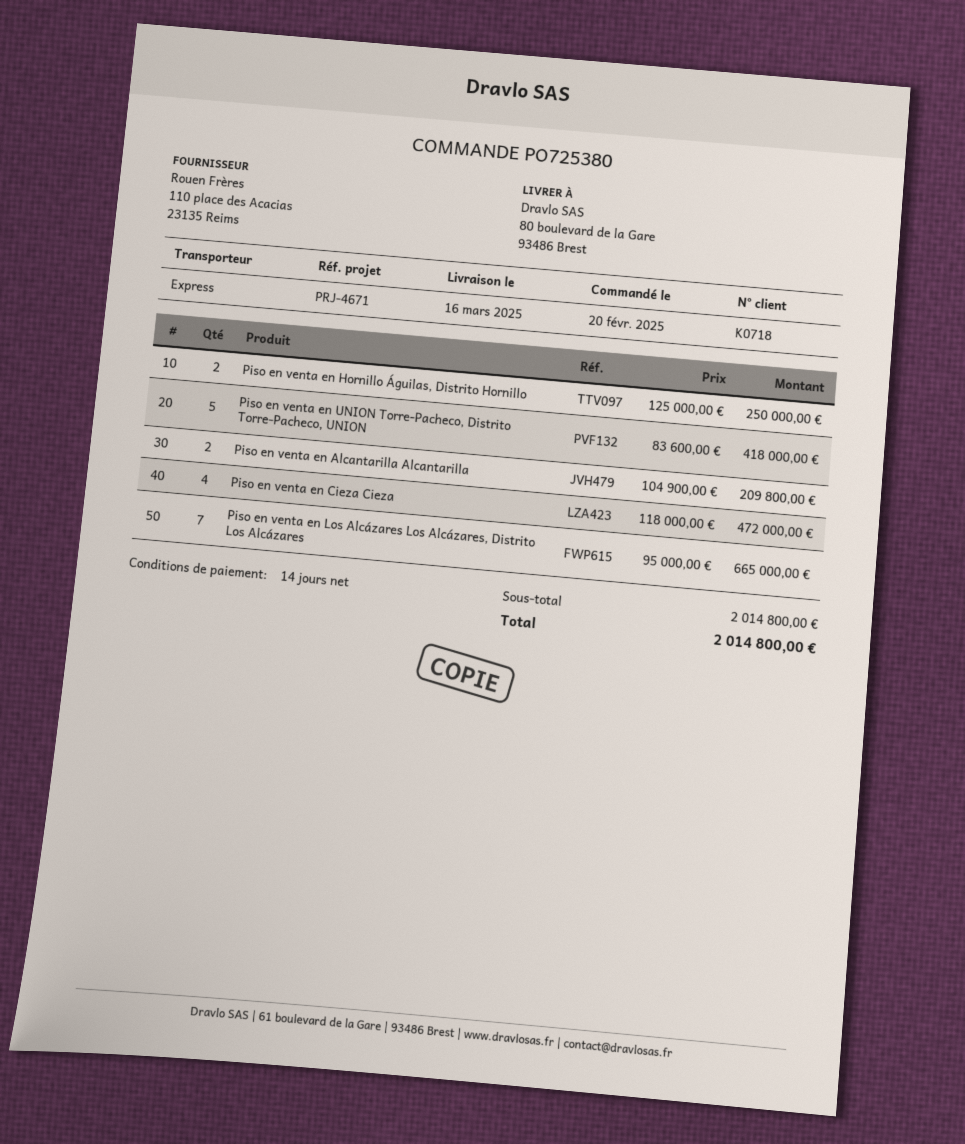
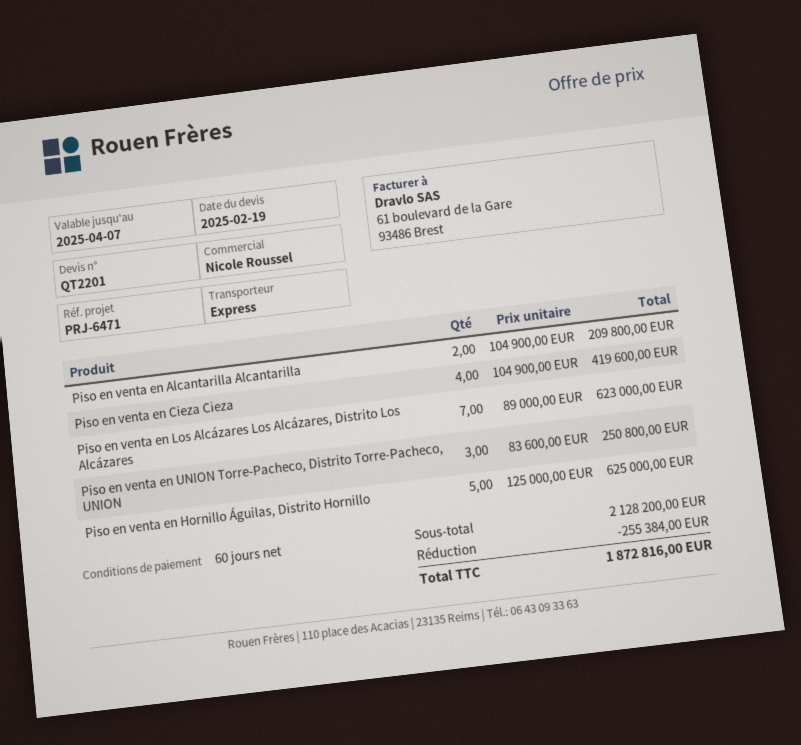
payment terms: 14 days -> 60 days
reference: PRJ-4671 -> PRJ-6471
Piso en venta en Hornillo Águilas, Distrito Hornillo: 2 x 125000.00 = 250000.00 -> 5 x 125000.00 = 625000.00
Piso en venta en UNION Torre-Pacheco, Distrito Torre-Pacheco, UNION: 5 x 83600.00 = 418000.00 -> 3 x 83600.00 = 250800.00
Piso en venta en Cieza Cieza: 4 x 118000.00 = 472000.00 -> 4 x 104900.00 = 419600.00
Piso en venta en Los Alcázares Los Alcázares, Distrito Los Alcázares: 7 x 95000.00 = 665000.00 -> 7 x 89000.00 = 623000.00
subtotal: 2014800.00 -> 2128200.00
discount: none -> 255384.00
total: 2014800.00 -> 1872816.00

